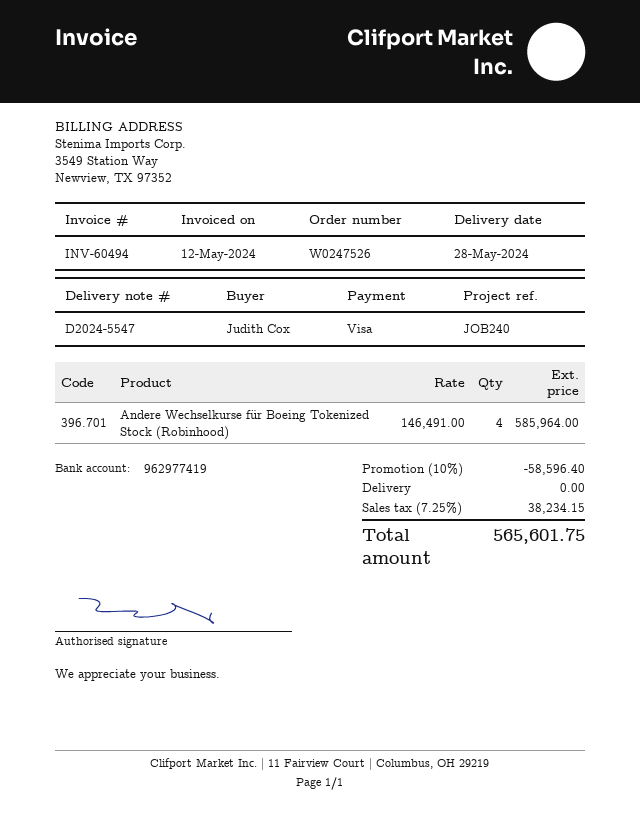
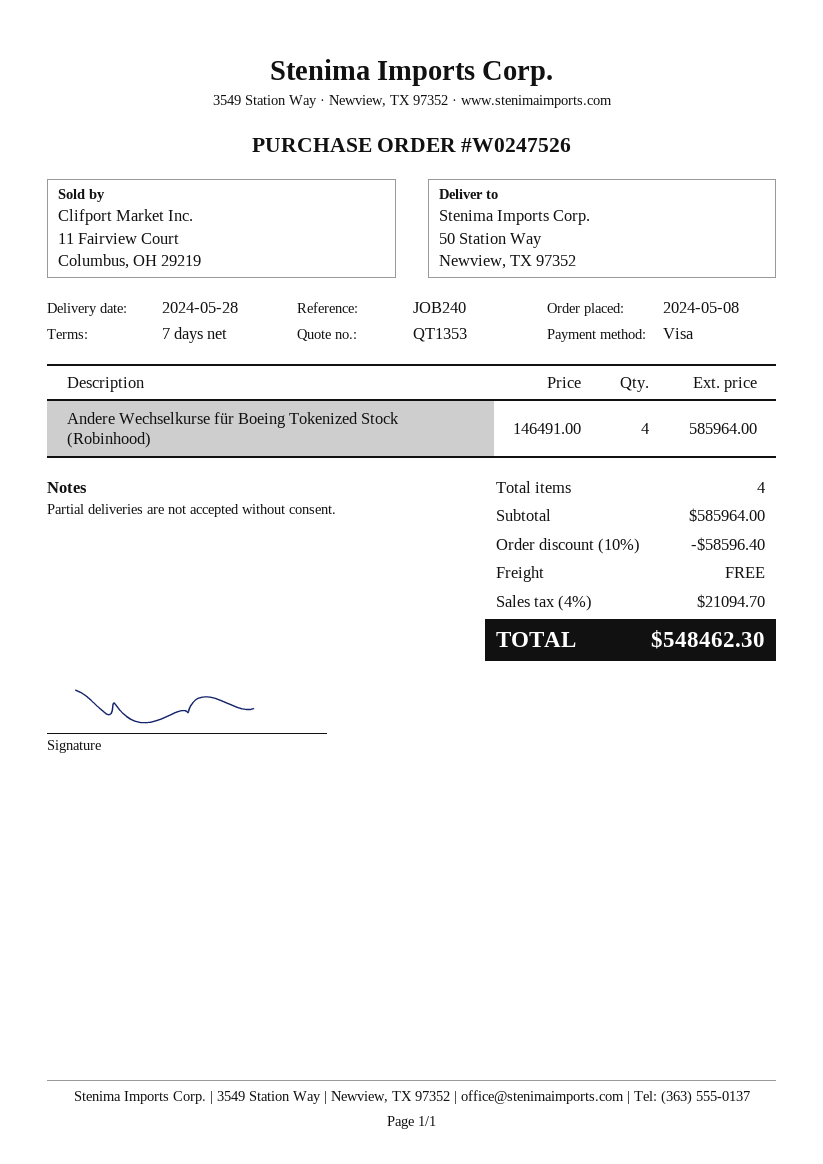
tax: 7.25% = 38234.15 -> 4% = 21094.70
total: 565601.75 -> 548462.30

